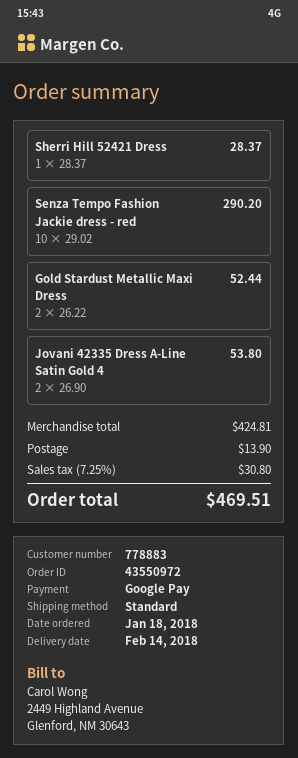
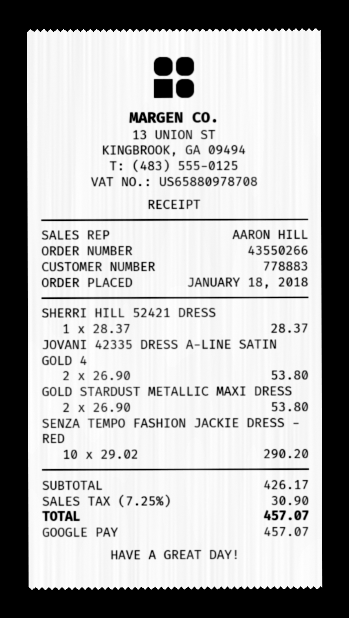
order number: 43550972 -> 43550266
Gold Stardust Metallic Maxi Dress: 2 x 26.22 = 52.44 -> 2 x 26.90 = 53.80
subtotal: 424.81 -> 426.17
shipping: 13.90 -> none
tax: 7.25% = 30.80 -> 7.25% = 30.90
total: 469.51 -> 457.07

